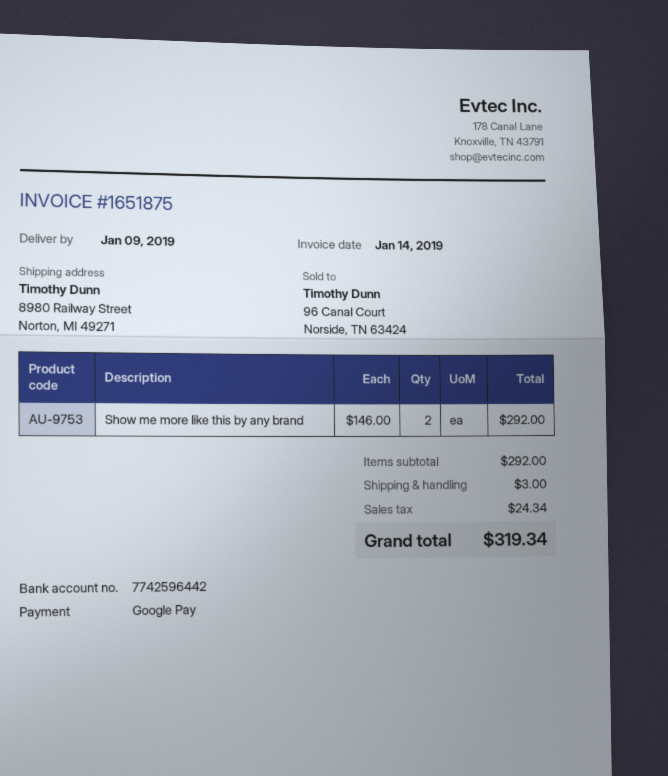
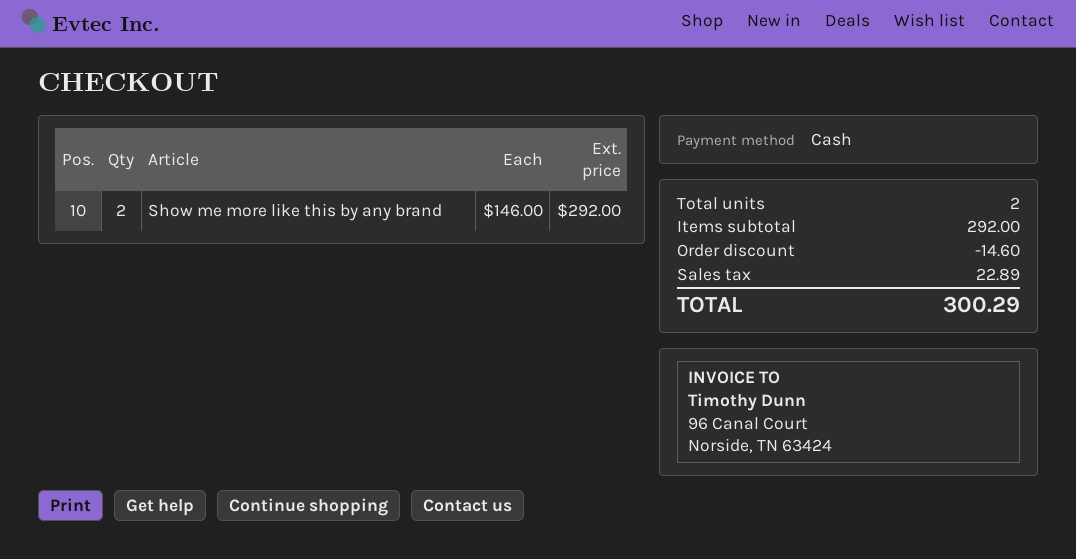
payment method: Google Pay -> cash
discount: none -> 14.60
shipping: 3.00 -> none
tax: 24.34 -> 22.89
total: 319.34 -> 300.29

